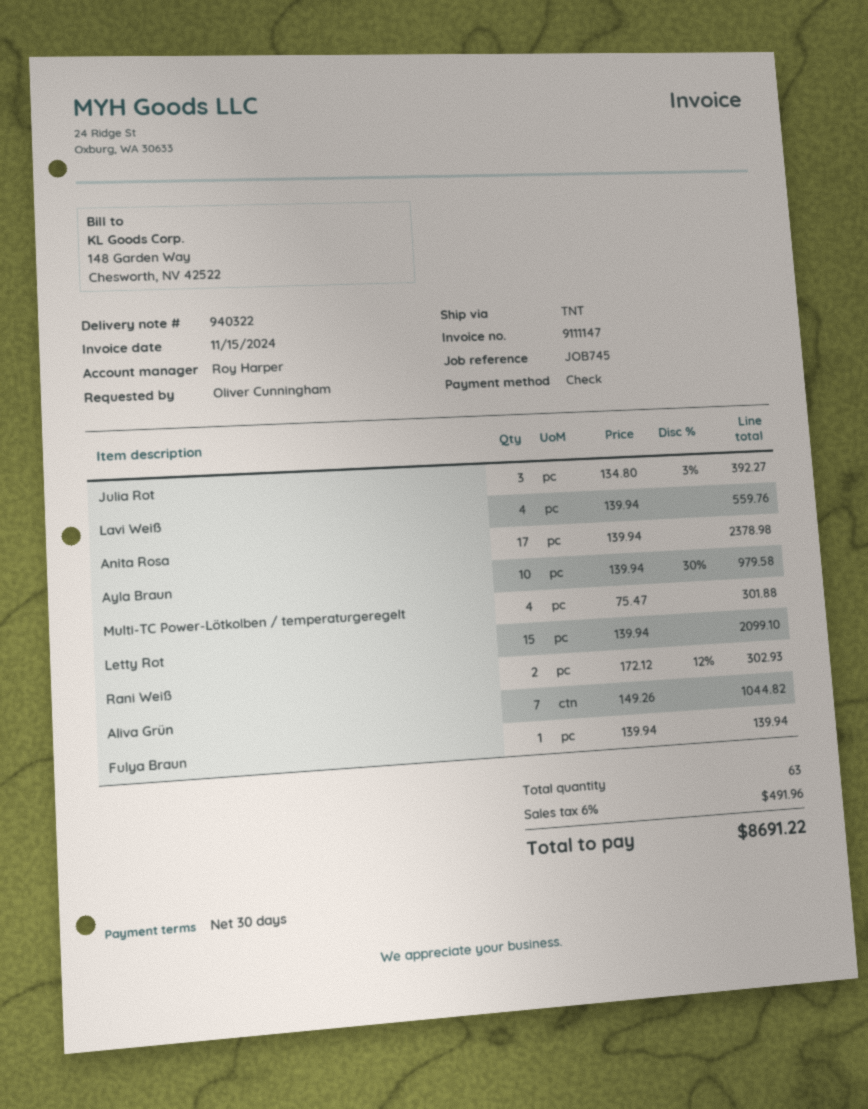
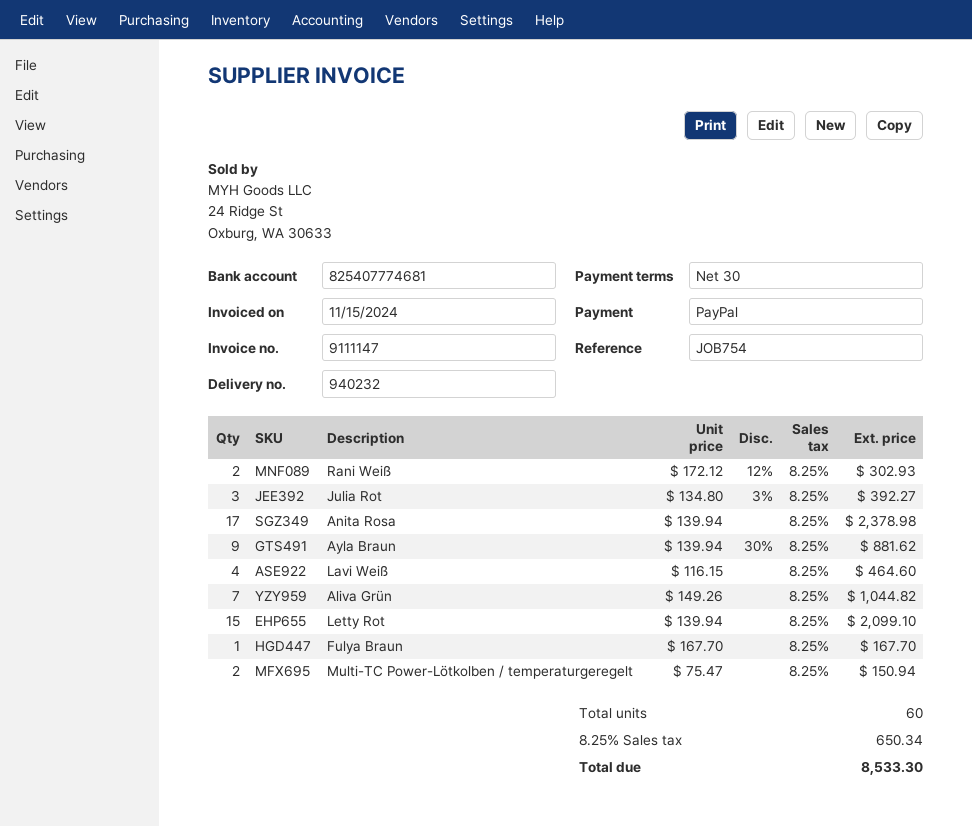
delivery note number: 940322 -> 940232
reference: JOB745 -> JOB754
payment method: cheque -> PayPal
Lavi Weiß: 4 x 139.94 = 559.76 -> 4 x 116.15 = 464.60
Ayla Braun: 10 x 139.94 - 30% = 979.58 -> 9 x 139.94 - 30% = 881.62
Multi-TC Power-Lötkolben / temperaturgeregelt: 4 x 75.47 = 301.88 -> 2 x 75.47 = 150.94
Fulya Braun: 1 x 139.94 = 139.94 -> 1 x 167.70 = 167.70
total quantity: 63 -> 60
tax: 6% = 491.96 -> 8.25% = 650.34
total: 8691.22 -> 8533.30

